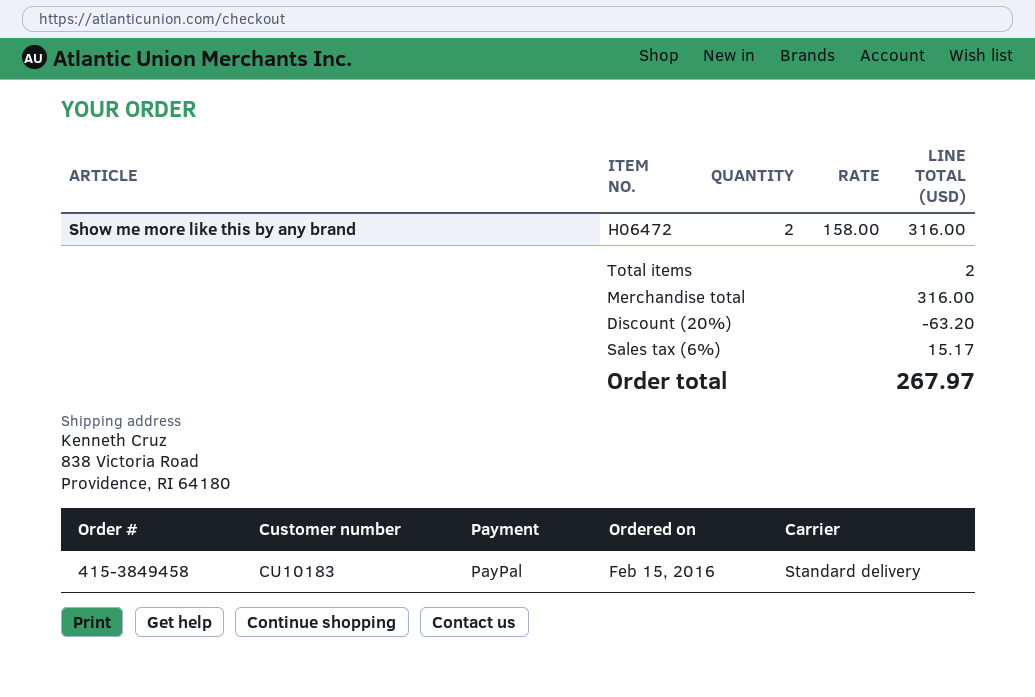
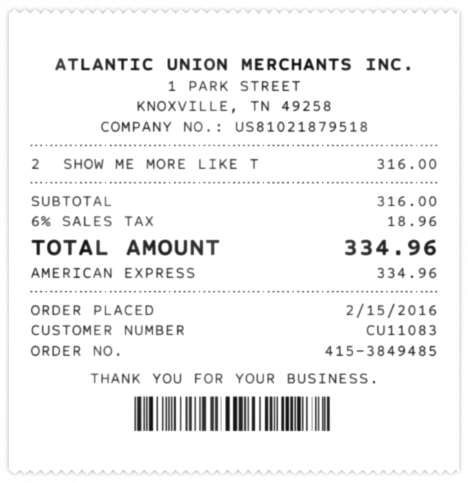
order number: 415-3849458 -> 415-3849485
customer number: CU10183 -> CU11083
payment method: PayPal -> American Express
discount: 20% = 63.20 -> none
tax: 6% = 15.17 -> 6% = 18.96
total: 267.97 -> 334.96

